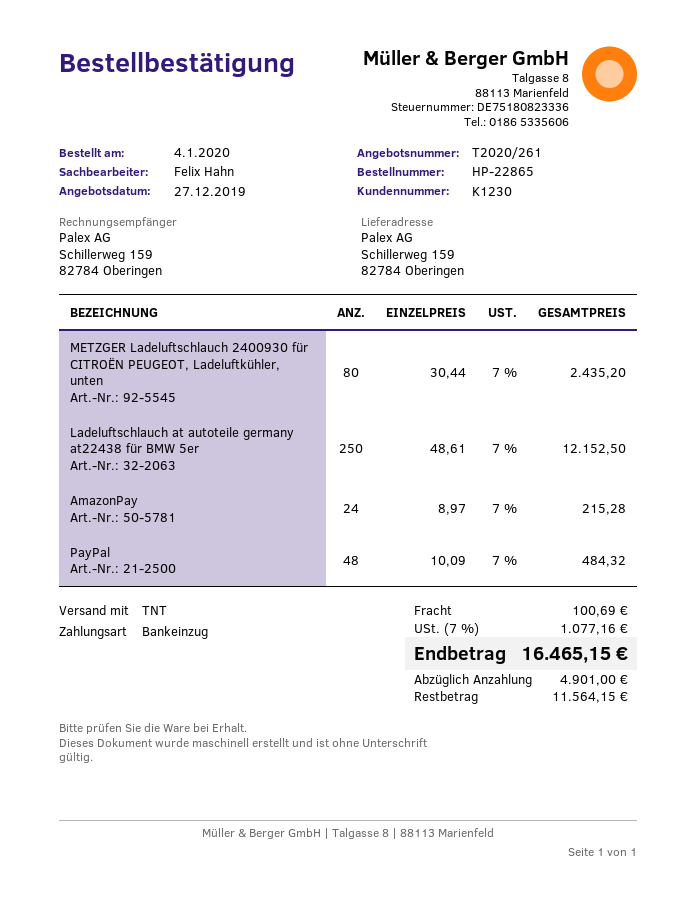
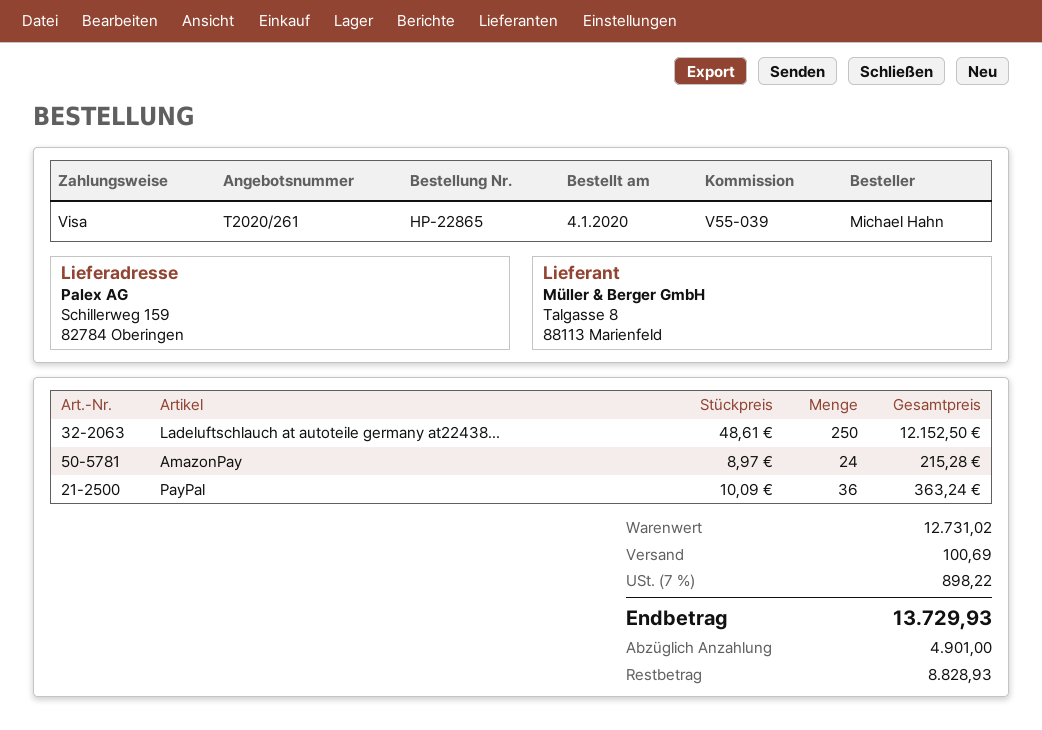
payment method: direct debit -> Visa
METZGER Ladeluftschlauch 2400930 für CITROËN PEUGEOT, Ladeluftkühler, unten: 80 x 30.44 = 2435.20 -> none
PayPal: 48 x 10.09 = 484.32 -> 36 x 10.09 = 363.24
tax: 7% = 1077.16 -> 7% = 898.22
total: 16465.15 -> 13729.93
balance: 11564.15 -> 8828.93

